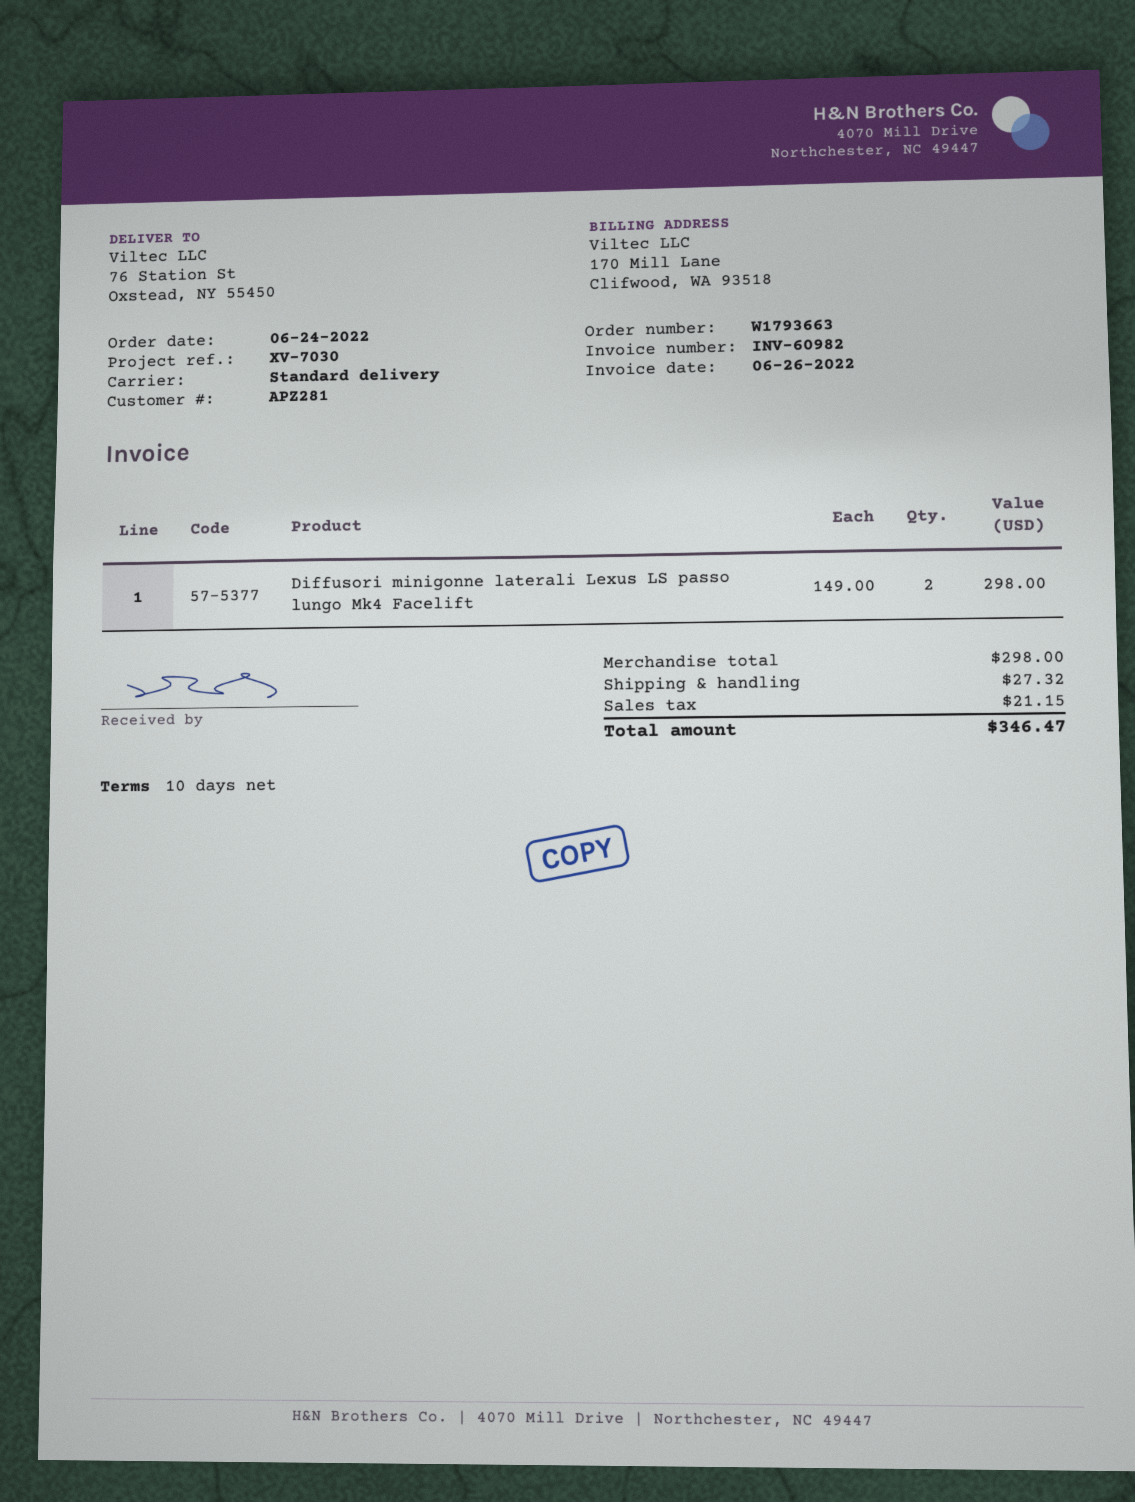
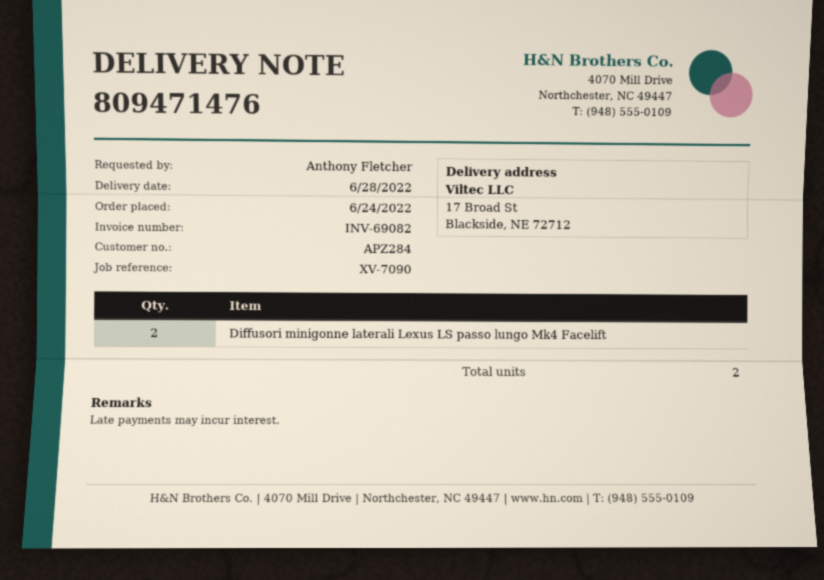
invoice number: INV-60982 -> INV-69082
customer number: APZ281 -> APZ284
reference: XV-7030 -> XV-7090
ship to: 76 Station St, Oxstead, NY 55450 -> 17 Broad St, Blackside, NE 72712

